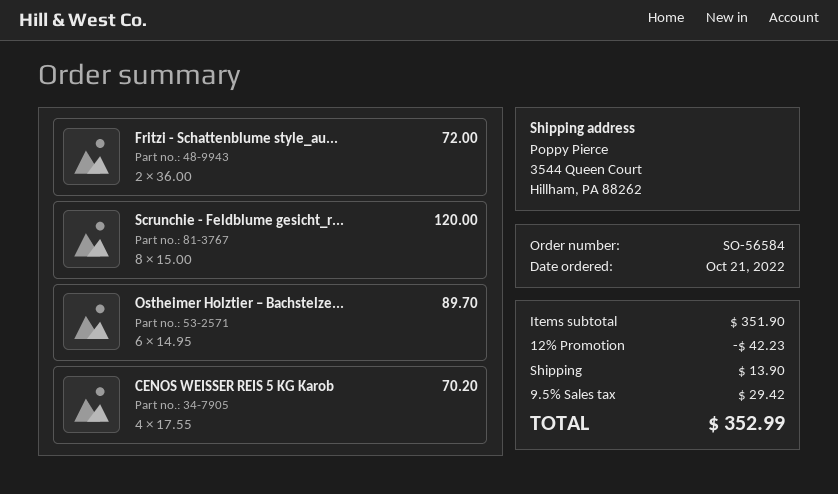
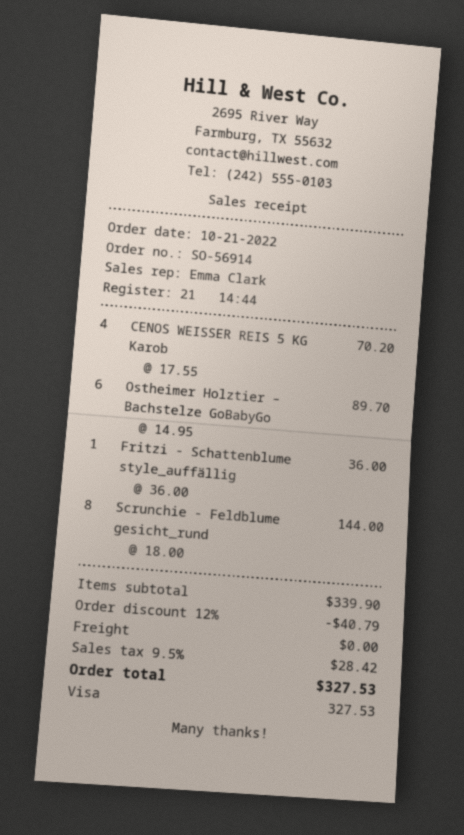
order number: SO-56584 -> SO-56914
Fritzi - Schattenblume style_au...: 2 x 36.00 = 72.00 -> 1 x 36.00 = 36.00
Scrunchie - Feldblume gesicht_r...: 8 x 15.00 = 120.00 -> 8 x 18.00 = 144.00
subtotal: 351.90 -> 339.90
discount: 12% = 42.23 -> 12% = 40.79
shipping: 13.90 -> 0.00
tax: 9.5% = 29.42 -> 9.5% = 28.42
total: 352.99 -> 327.53

